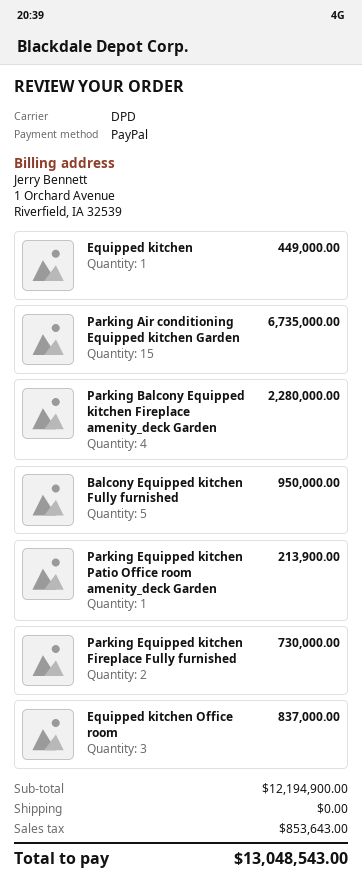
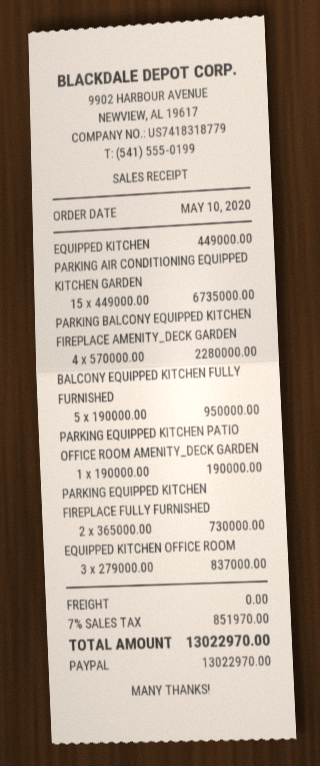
Parking Equipped kitchen Patio Office room amenity_deck Garden: 1 for 213900.00 -> 1 for 190000.00
tax: 853643.00 -> 851970.00
total: 13048543.00 -> 13022970.00

